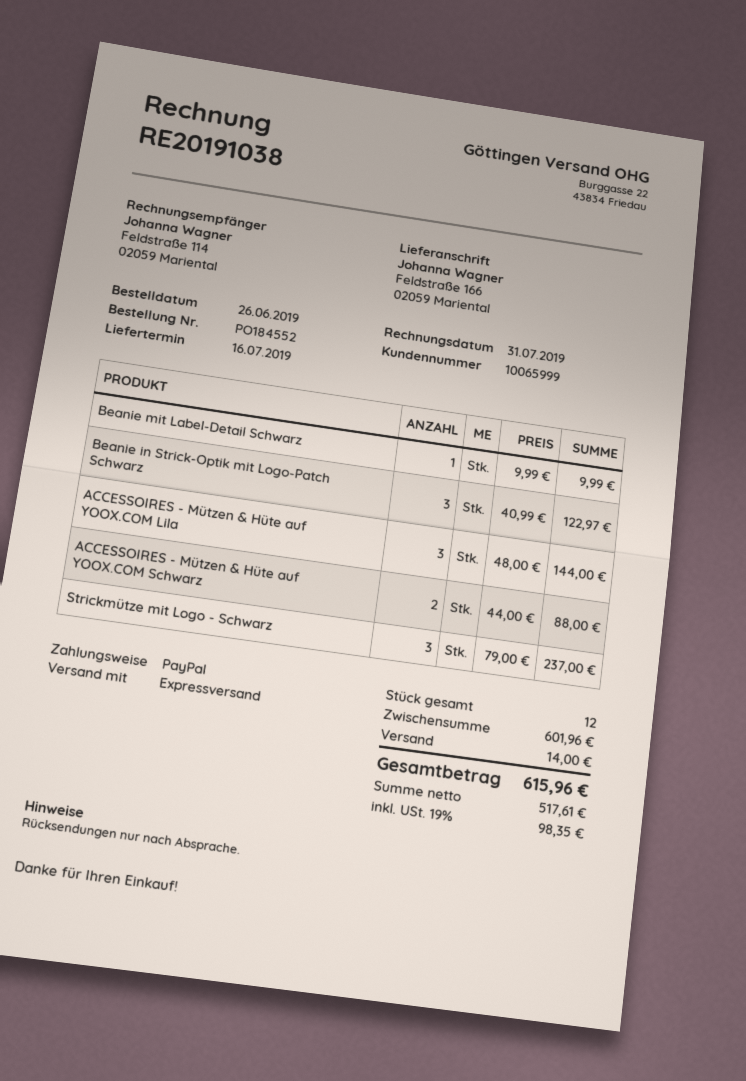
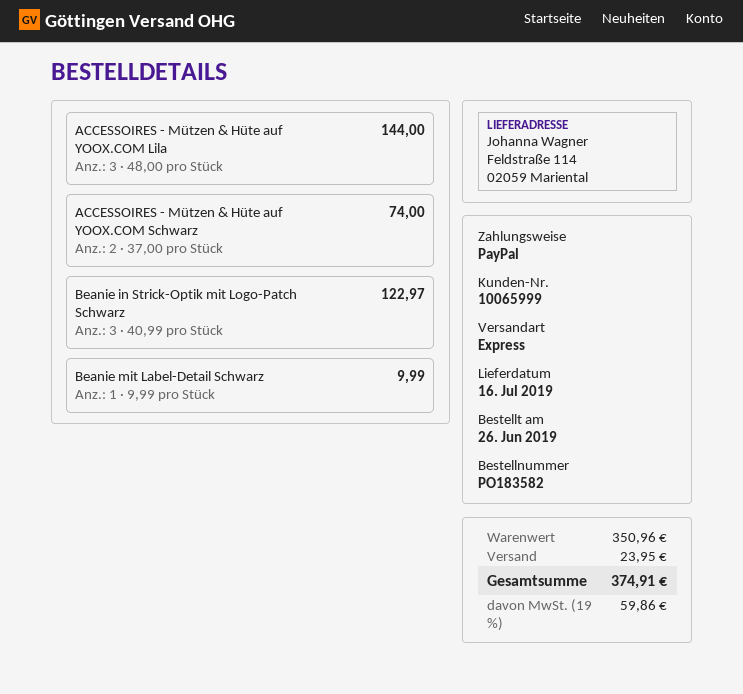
order number: PO184552 -> PO183582
ship to: Feldstraße 166, 02059 Mariental -> Feldstraße 114, 02059 Mariental
ACCESSOIRES - Mützen & Hüte auf YOOX.COM Schwarz: 2 x 44.00 = 88.00 -> 2 x 37.00 = 74.00
Strickmütze mit Logo - Schwarz: 3 x 79.00 = 237.00 -> none
subtotal: 601.96 -> 350.96
shipping: 14.00 -> 23.95
tax: 19% = 98.35 -> 19% = 59.86
total: 615.96 -> 374.91

